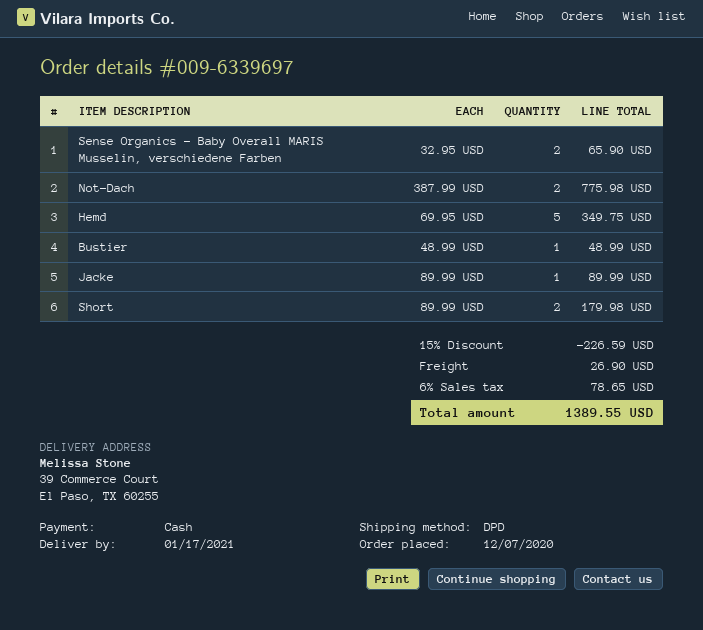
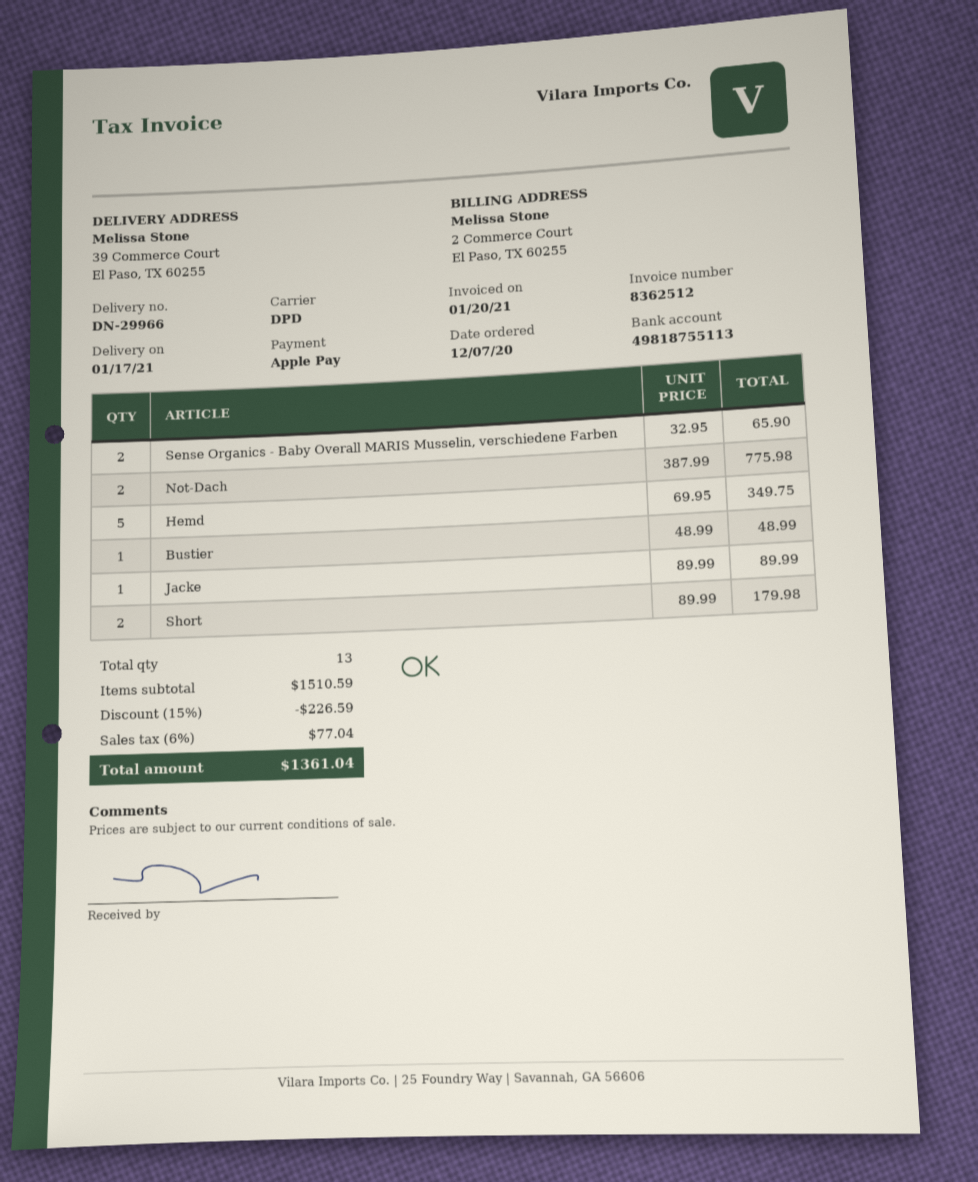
payment method: cash -> Apple Pay
shipping: 26.90 -> none
tax: 6% = 78.65 -> 6% = 77.04
total: 1389.55 -> 1361.04

